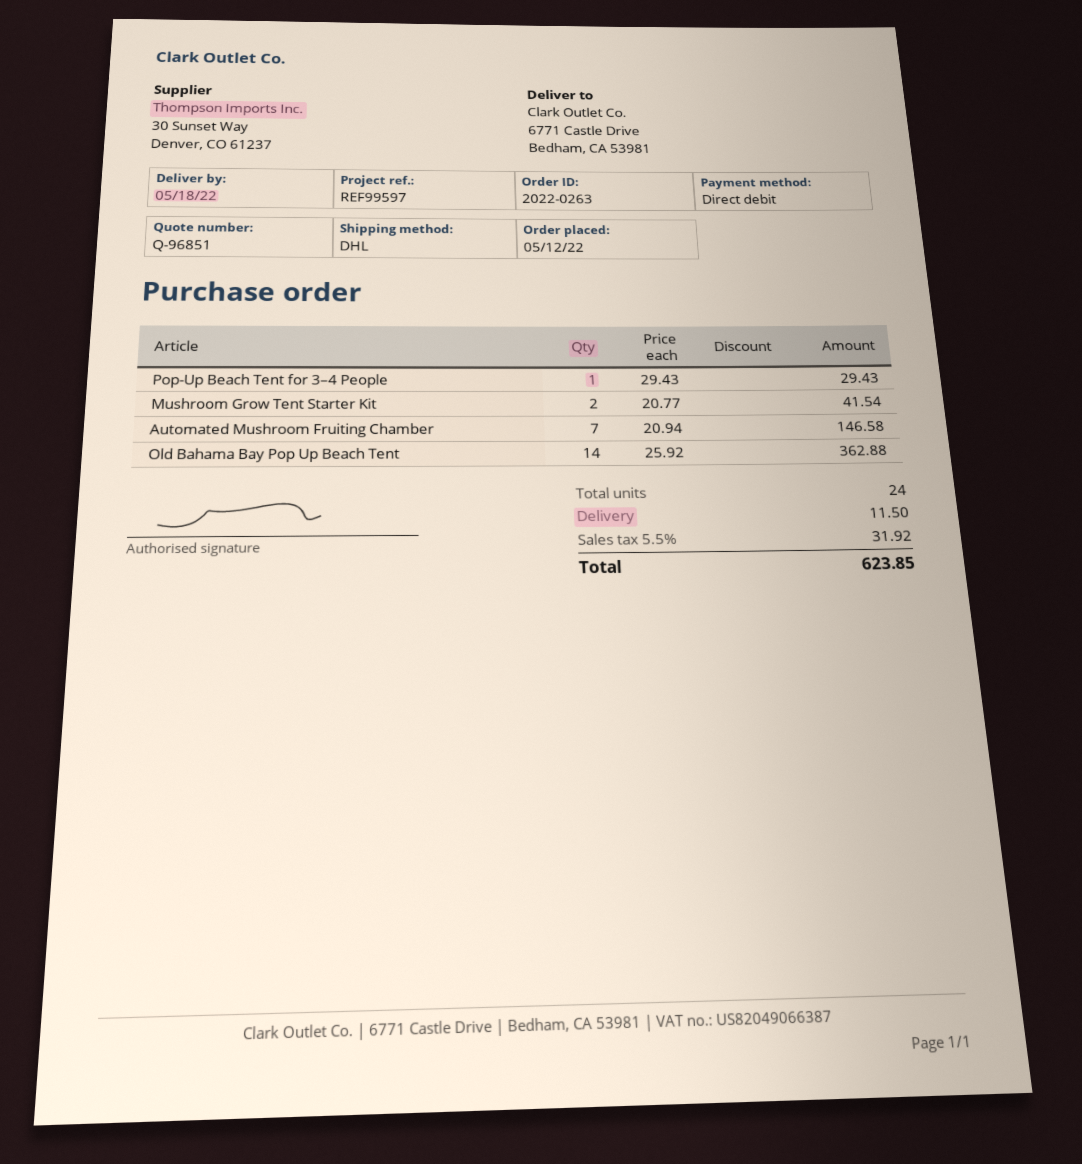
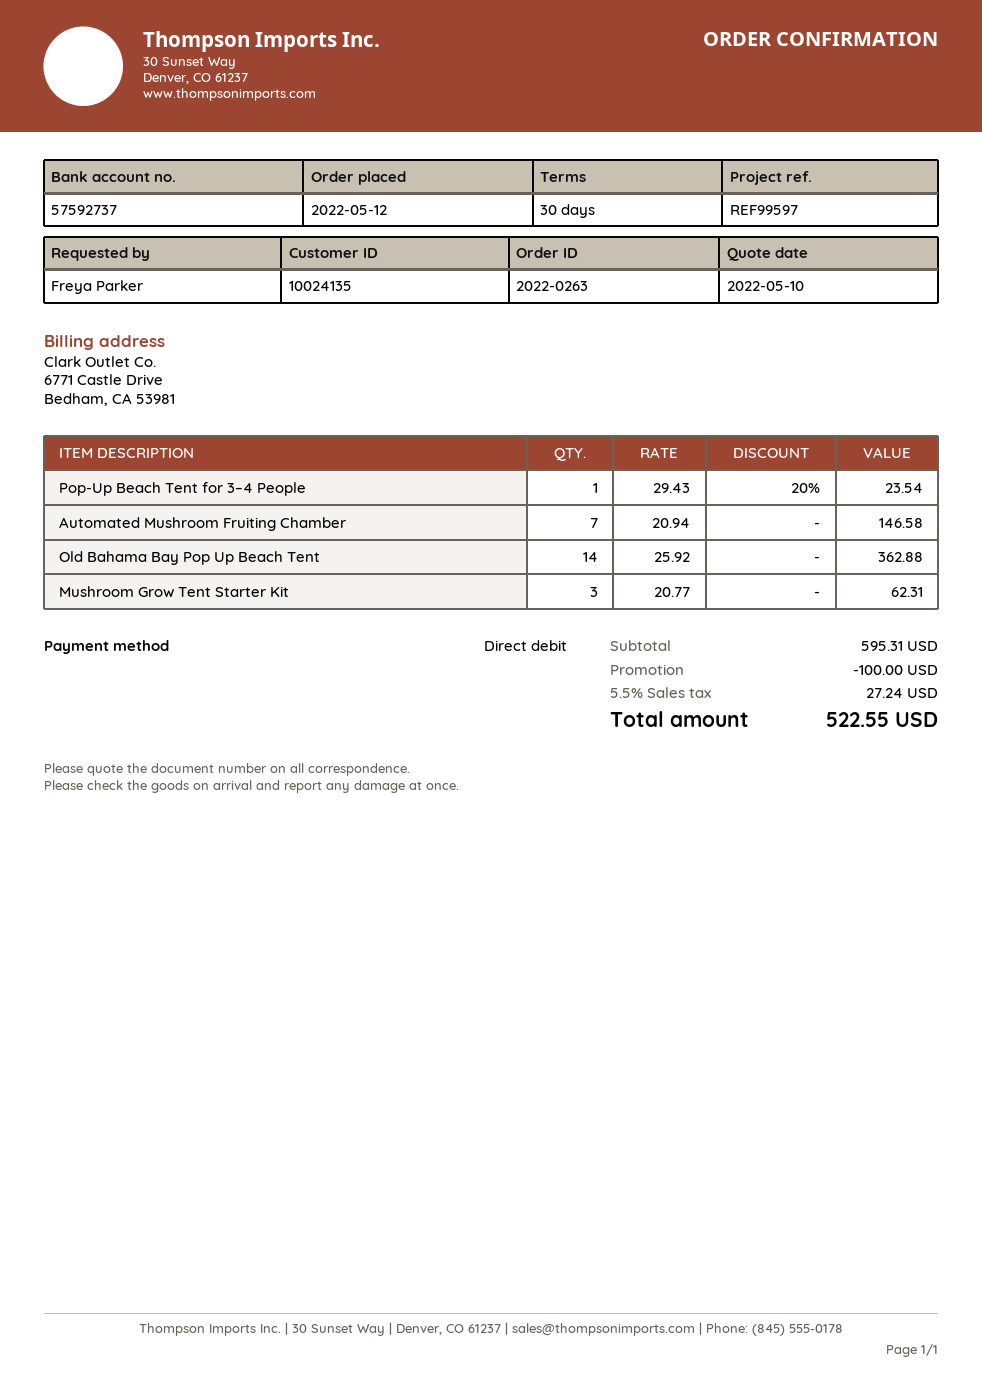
Pop-Up Beach Tent for 3–4 People: 1 x 29.43 = 29.43 -> 1 x 29.43 - 20% = 23.54
Mushroom Grow Tent Starter Kit: 2 x 20.77 = 41.54 -> 3 x 20.77 = 62.31
discount: none -> 100.00
shipping: 11.50 -> none
tax: 5.5% = 31.92 -> 5.5% = 27.24
total: 623.85 -> 522.55

